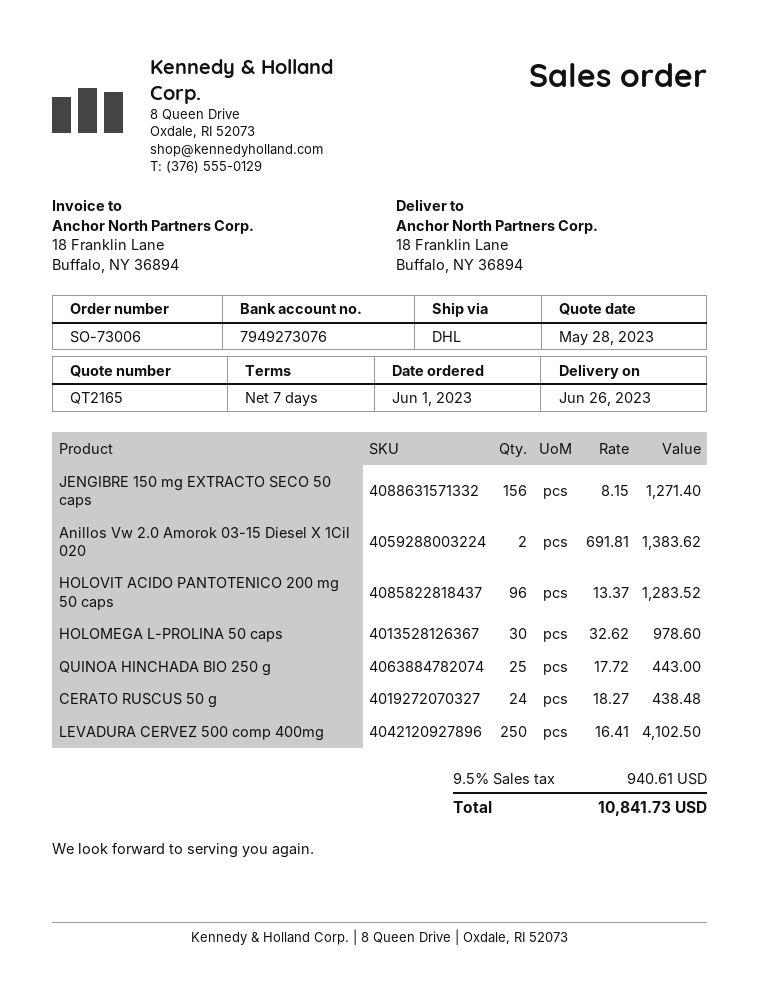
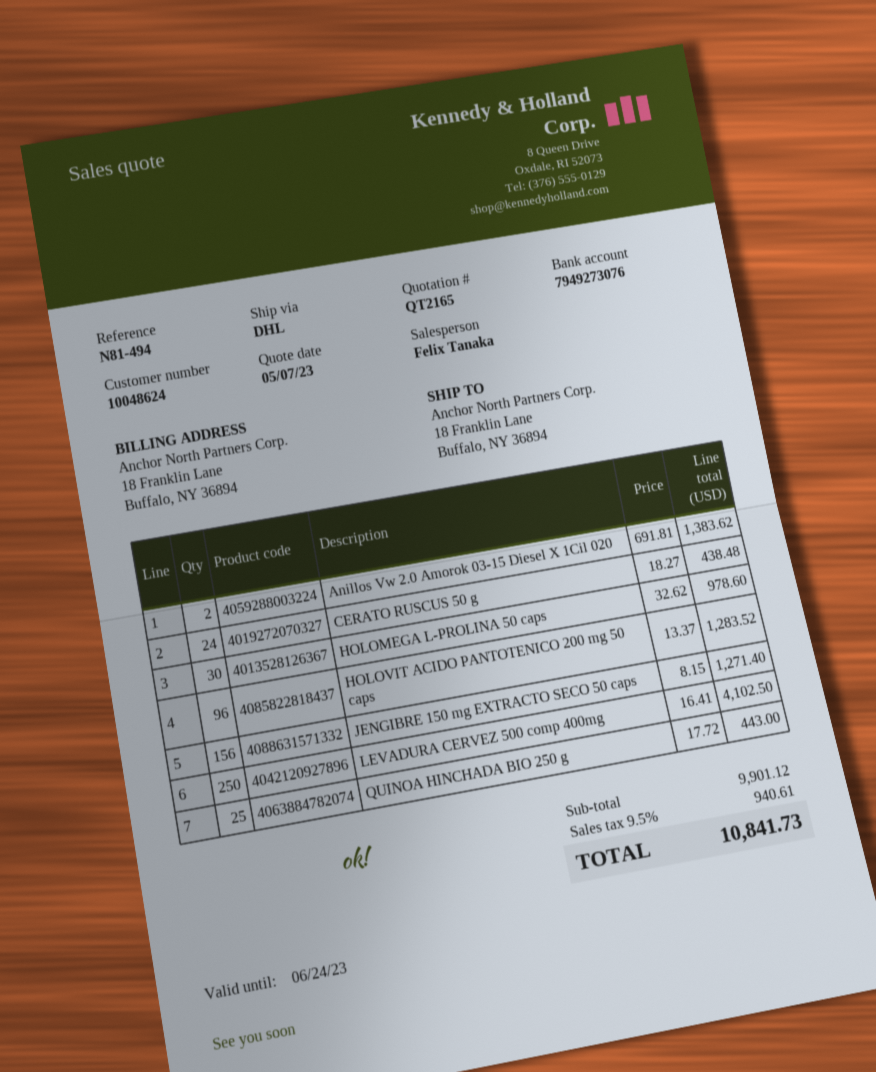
quote date: 2023-05-28 -> 2023-05-07

